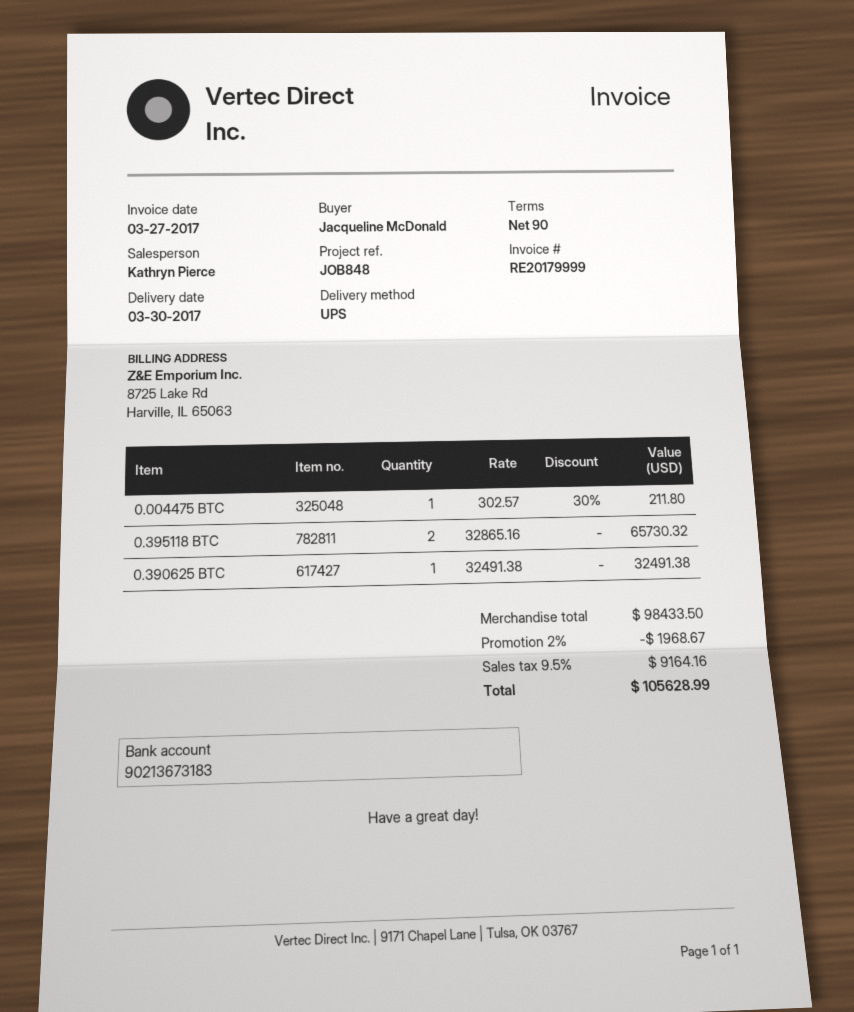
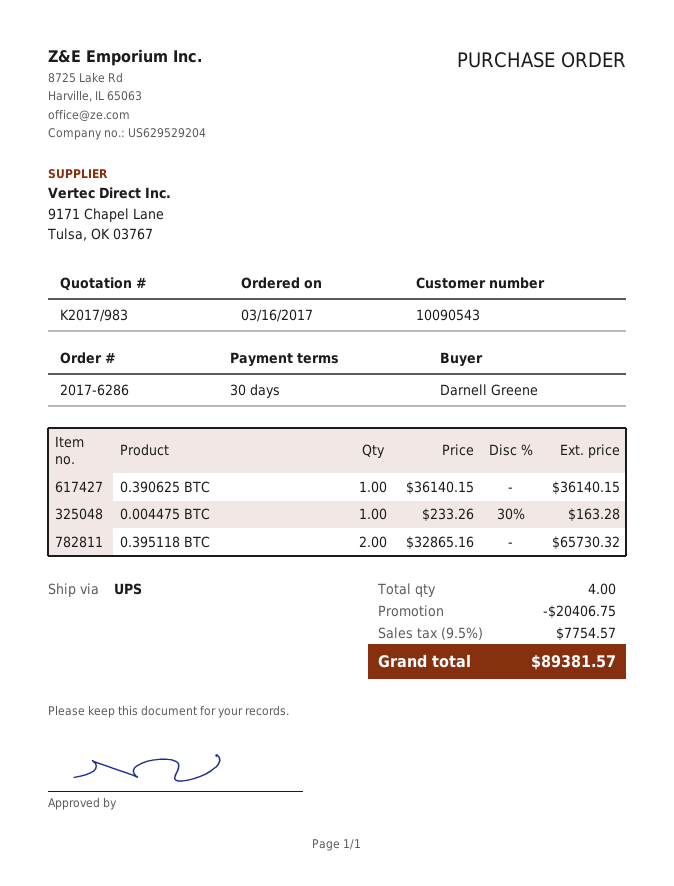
payment terms: 90 days -> 30 days
ordered by: Jacqueline McDonald -> Darnell Greene
0.004475 BTC: 1 x 302.57 - 30% = 211.80 -> 1 x 233.26 - 30% = 163.28
0.390625 BTC: 1 x 32491.38 = 32491.38 -> 1 x 36140.15 = 36140.15
discount: 1968.67 -> 20406.75
tax: 9.5% = 9164.16 -> 9.5% = 7754.57
total: 105628.99 -> 89381.57

